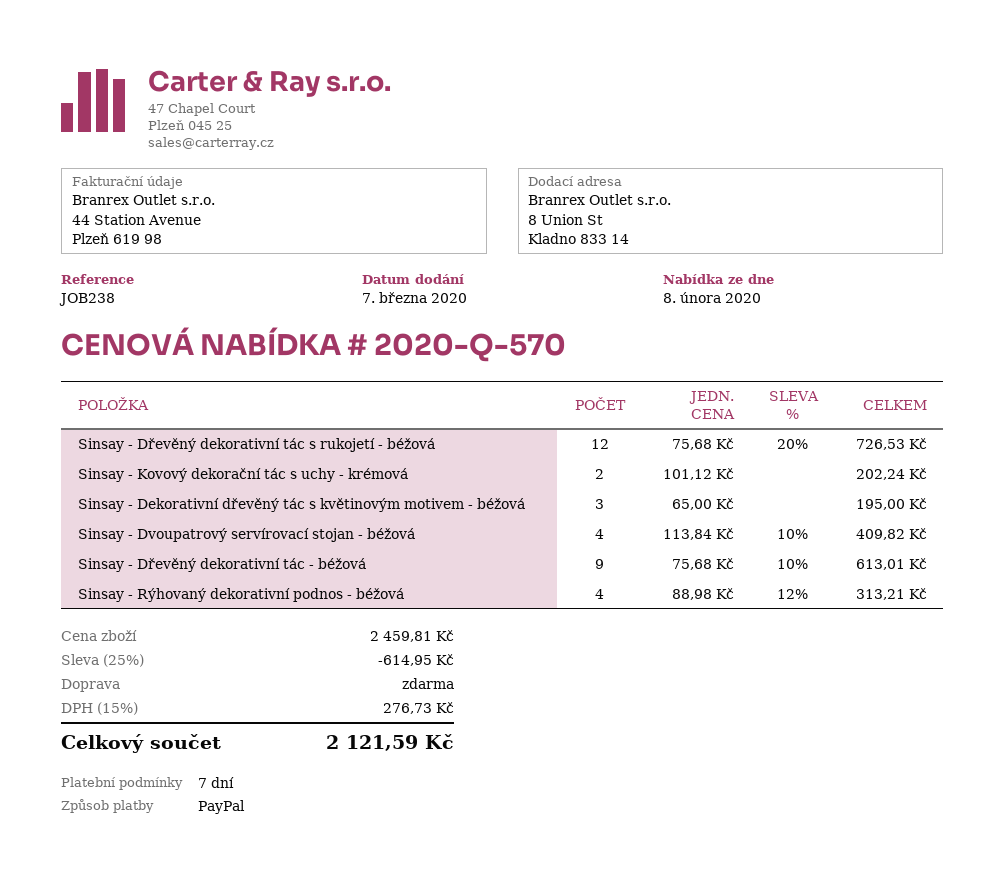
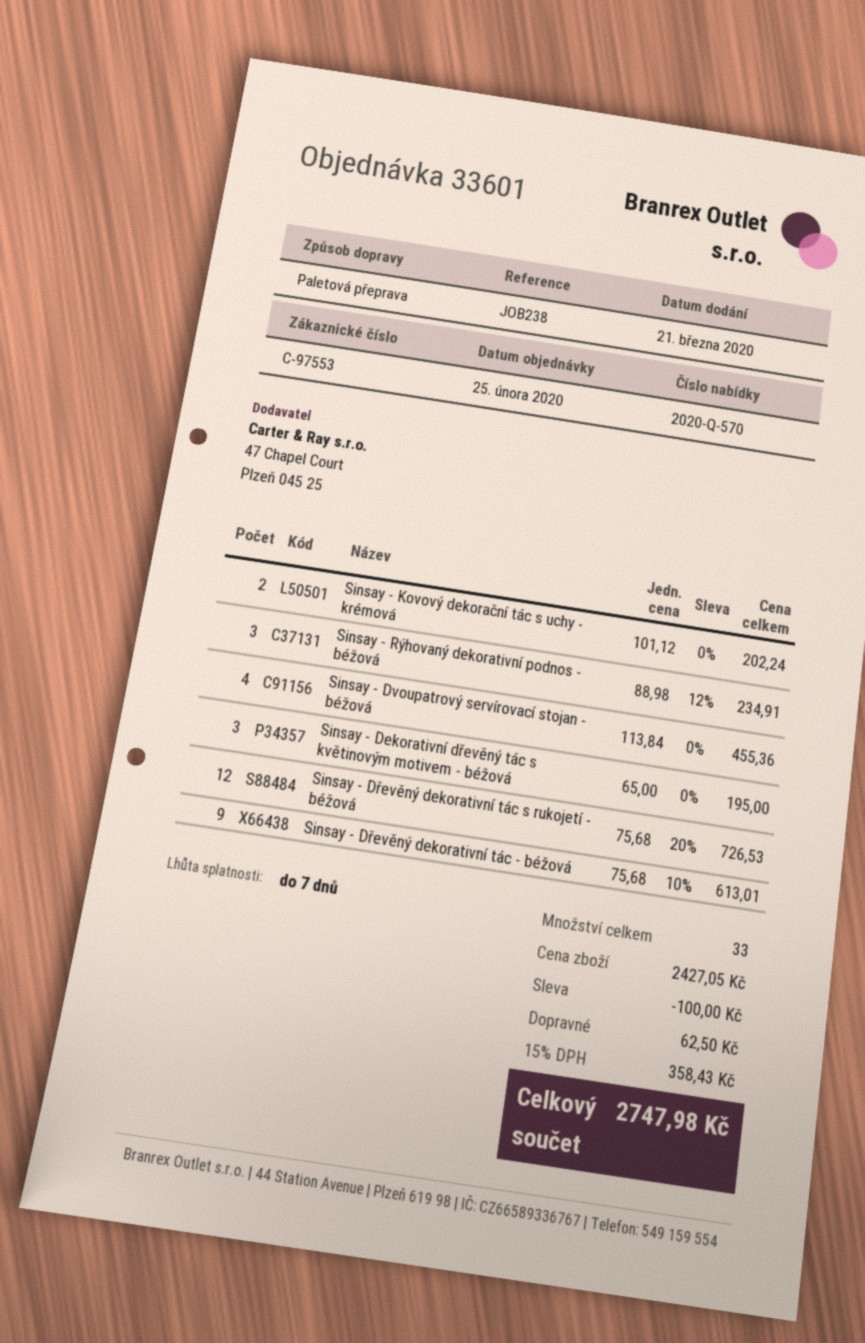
delivery date: 2020-03-07 -> 2020-03-21
Sinsay - Dvoupatrový servírovací stojan - béžová: 4 x 113.84 - 10% = 409.82 -> 4 x 113.84 = 455.36
Sinsay - Rýhovaný dekorativní podnos - béžová: 4 x 88.98 - 12% = 313.21 -> 3 x 88.98 - 12% = 234.91
subtotal: 2459.81 -> 2427.05
discount: 614.95 -> 100.00
shipping: 0.00 -> 62.50
tax: 15% = 276.73 -> 15% = 358.43
total: 2121.59 -> 2747.98

